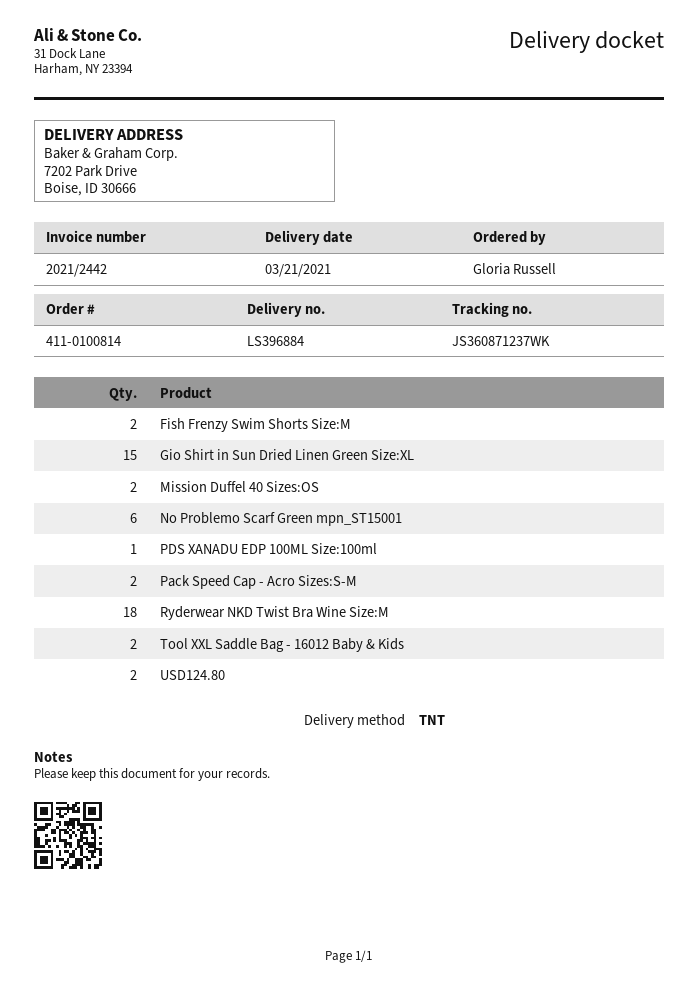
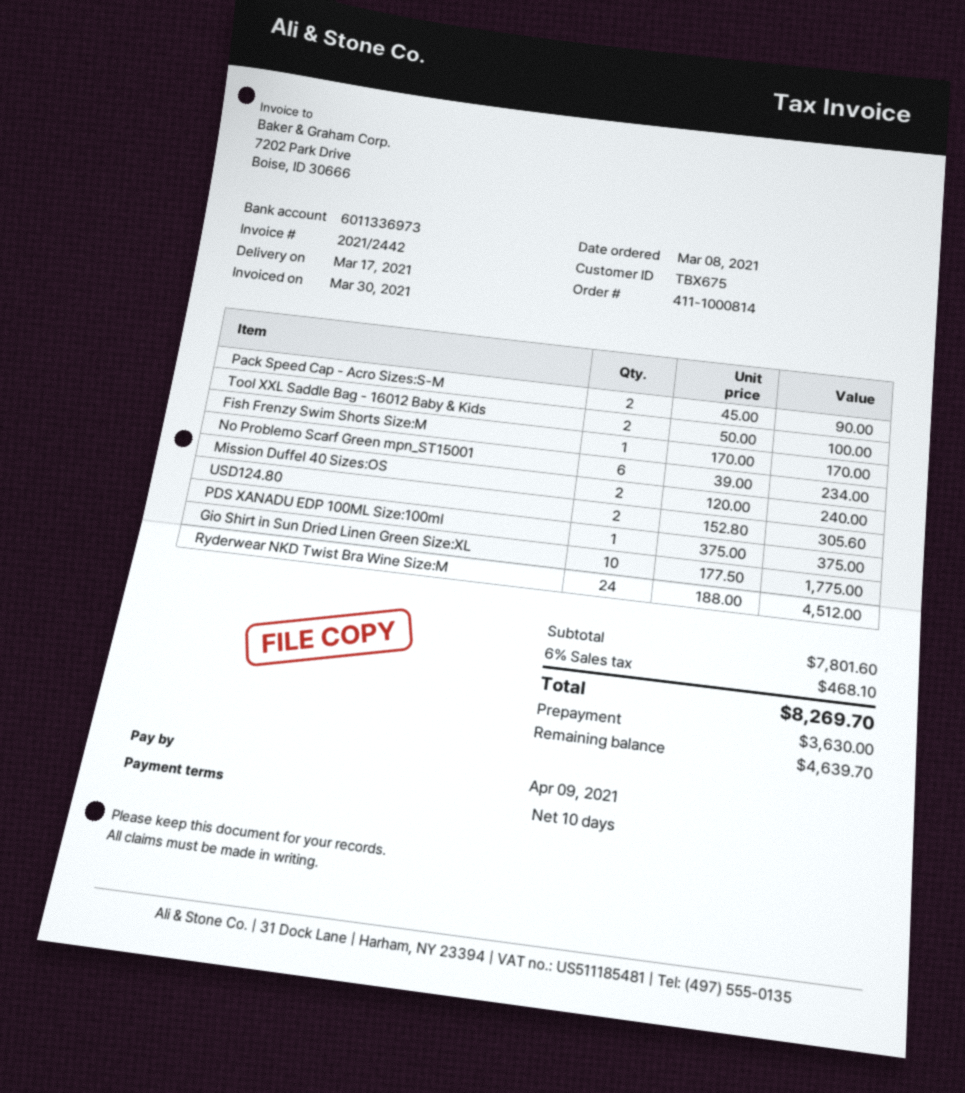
order number: 411-0100814 -> 411-1000814
delivery date: 2021-03-21 -> 2021-03-17
Fish Frenzy Swim Shorts Size:M: 2 -> 1
Gio Shirt in Sun Dried Linen Green Size:XL: 15 -> 10
Ryderwear NKD Twist Bra Wine Size:M: 18 -> 24

